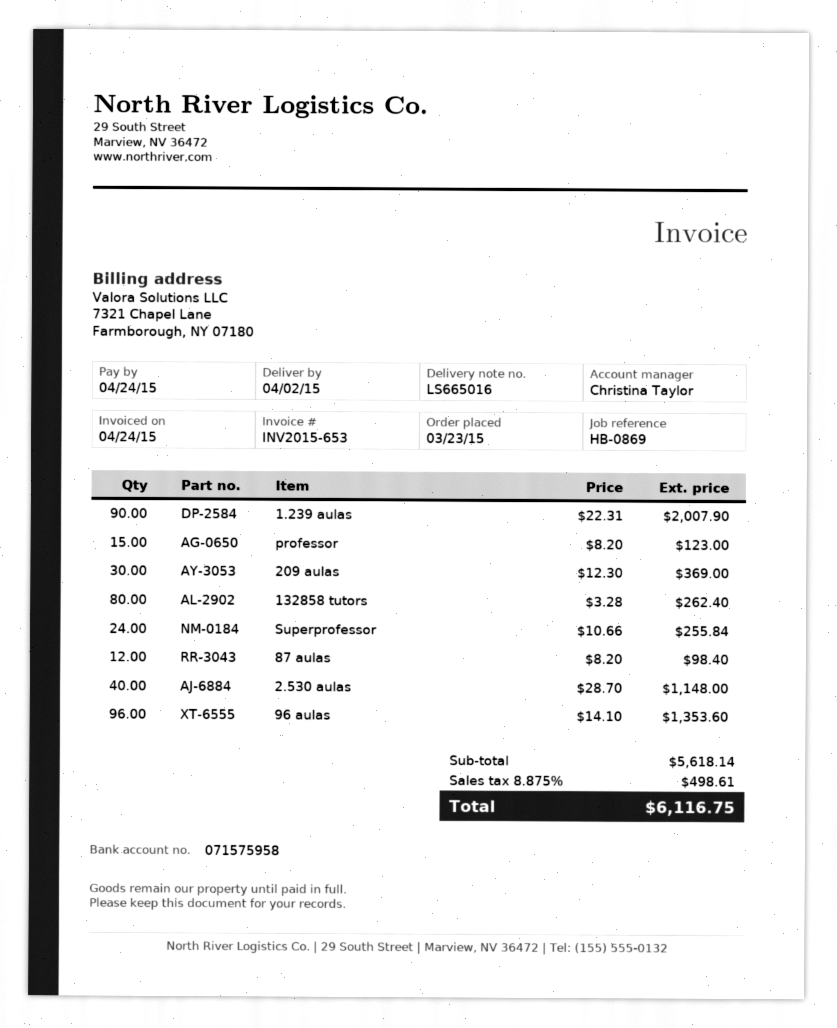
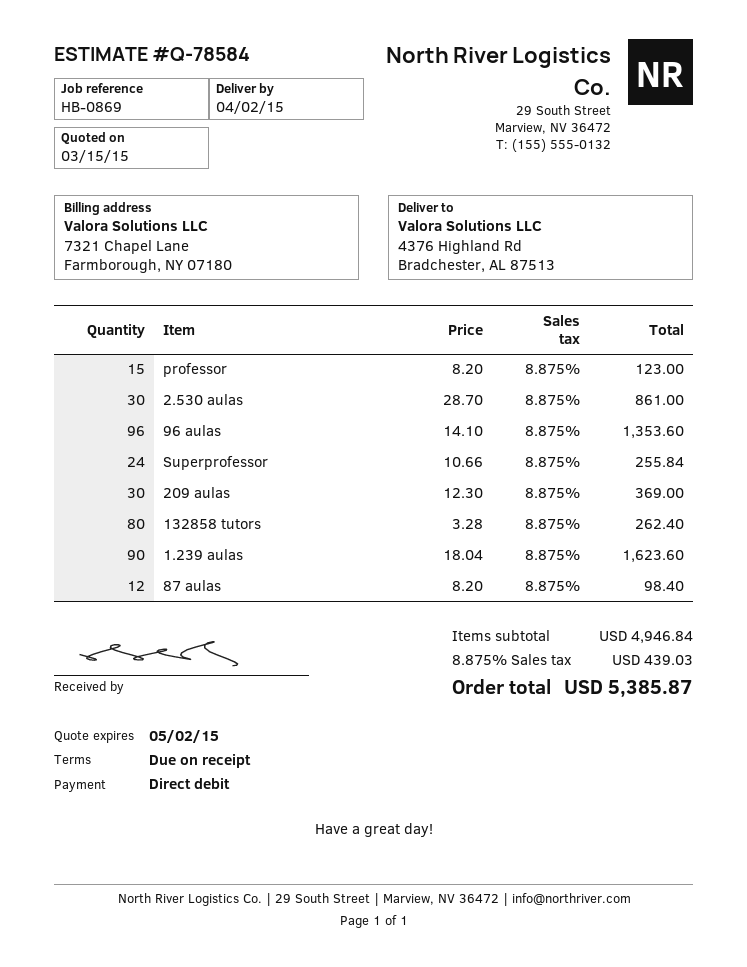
1.239 aulas: 90 x 22.31 = 2007.90 -> 90 x 18.04 = 1623.60
2.530 aulas: 40 x 28.70 = 1148.00 -> 30 x 28.70 = 861.00
subtotal: 5618.14 -> 4946.84
tax: 8.875% = 498.61 -> 8.875% = 439.03
total: 6116.75 -> 5385.87

